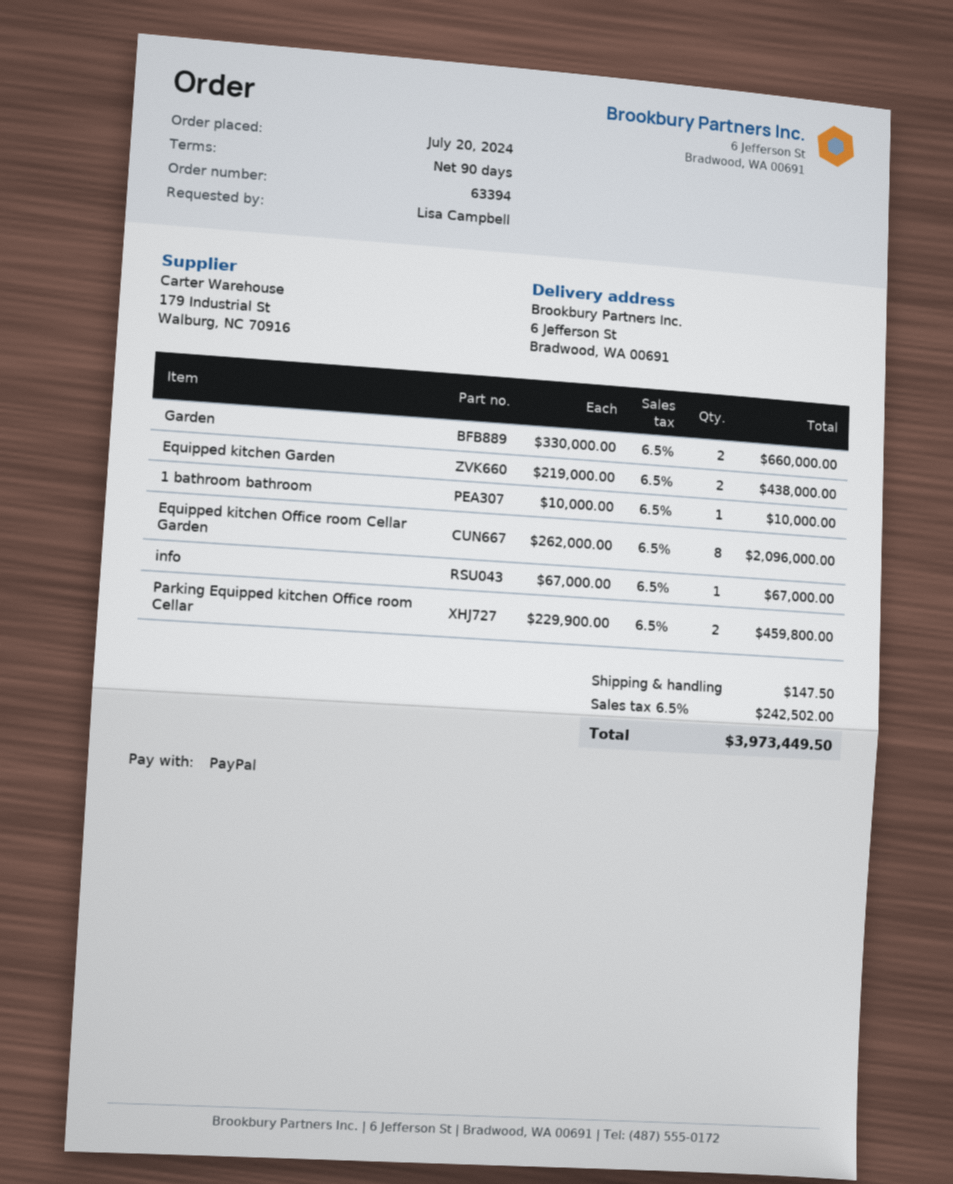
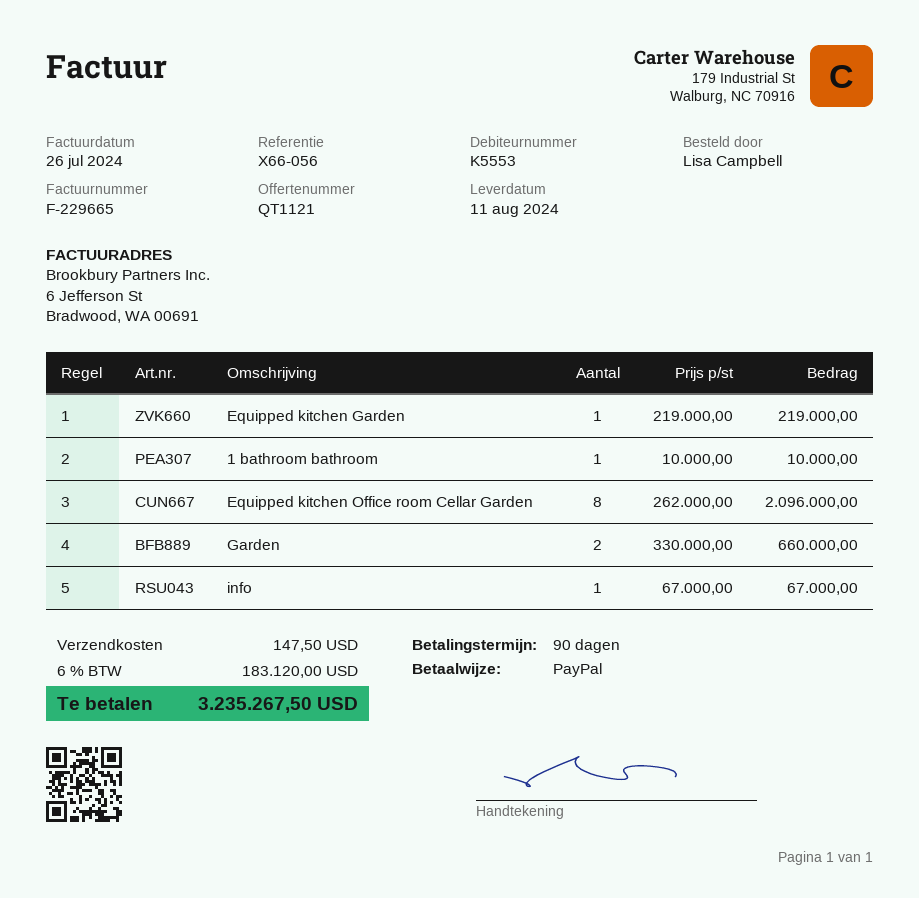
Equipped kitchen Garden: 2 x 219000.00 = 438000.00 -> 1 x 219000.00 = 219000.00
Parking Equipped kitchen Office room Cellar: 2 x 229900.00 = 459800.00 -> none
tax: 6.5% = 242502.00 -> 6% = 183120.00
total: 3973449.50 -> 3235267.50

